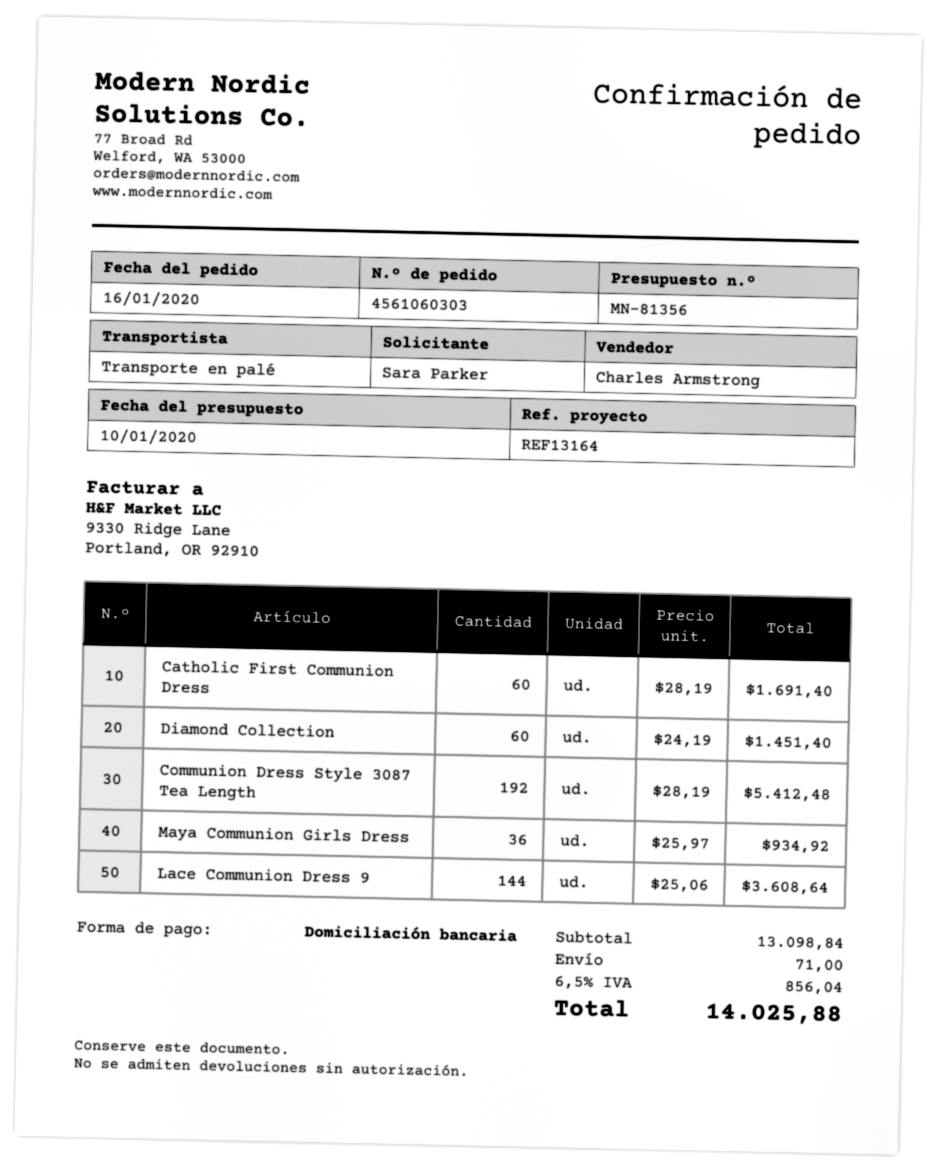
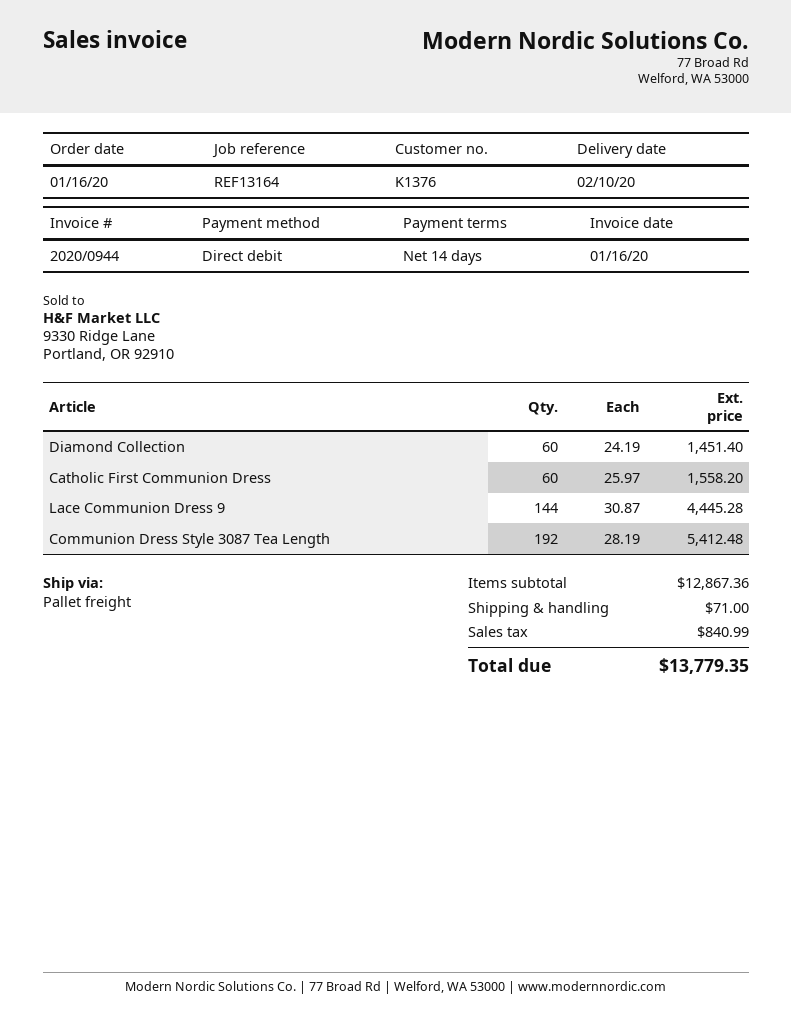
Catholic First Communion Dress: 60 x 28.19 = 1691.40 -> 60 x 25.97 = 1558.20
Maya Communion Girls Dress: 36 x 25.97 = 934.92 -> none
Lace Communion Dress 9: 144 x 25.06 = 3608.64 -> 144 x 30.87 = 4445.28
subtotal: 13098.84 -> 12867.36
tax: 856.04 -> 840.99
total: 14025.88 -> 13779.35

